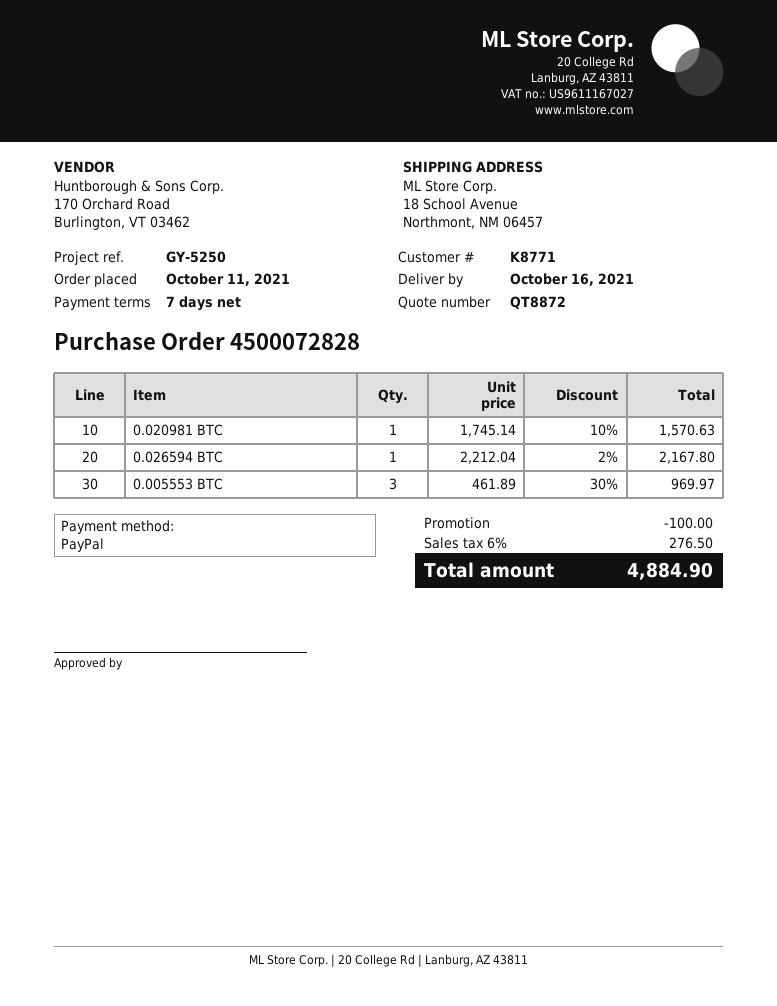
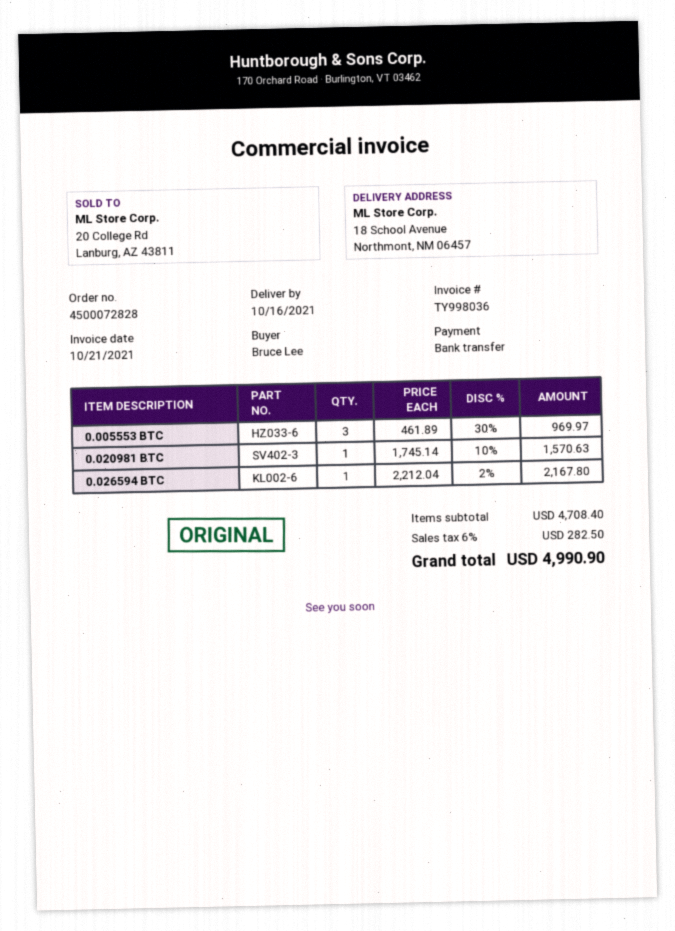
payment method: PayPal -> bank transfer
discount: 100.00 -> none
tax: 6% = 276.50 -> 6% = 282.50
total: 4884.90 -> 4990.90

